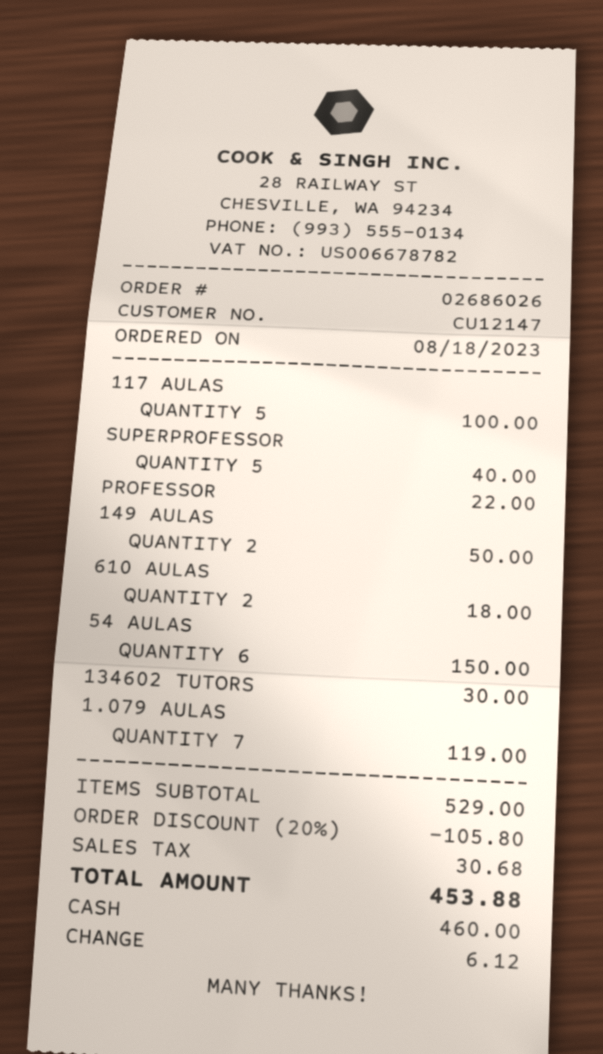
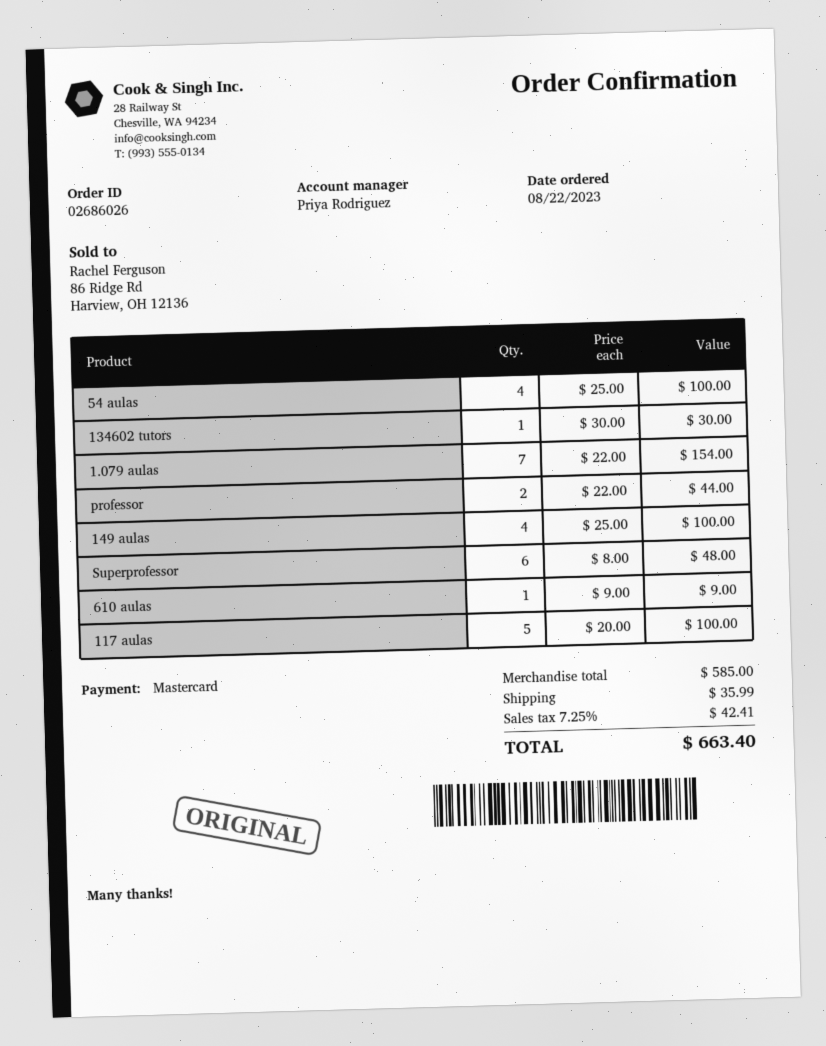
order date: 2023-08-18 -> 2023-08-22
payment method: cash -> Mastercard
SUPERPROFESSOR: 5 for 40.00 -> 6 for 48.00
PROFESSOR: 1 for 22.00 -> 2 for 44.00
149 AULAS: 2 for 50.00 -> 4 for 100.00
610 AULAS: 2 for 18.00 -> 1 for 9.00
54 AULAS: 6 for 150.00 -> 4 for 100.00
1.079 AULAS: 7 for 119.00 -> 7 for 154.00
subtotal: 529.00 -> 585.00
discount: 20% = 105.80 -> none
shipping: none -> 35.99
tax: 30.68 -> 42.41
total: 453.88 -> 663.40

